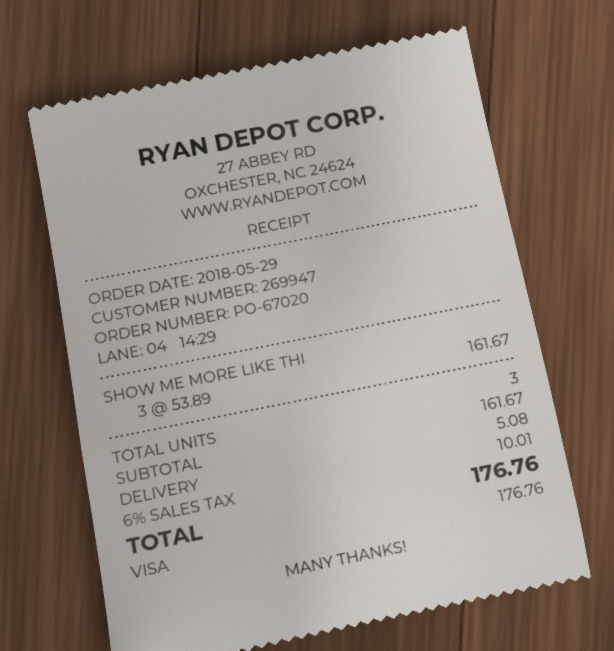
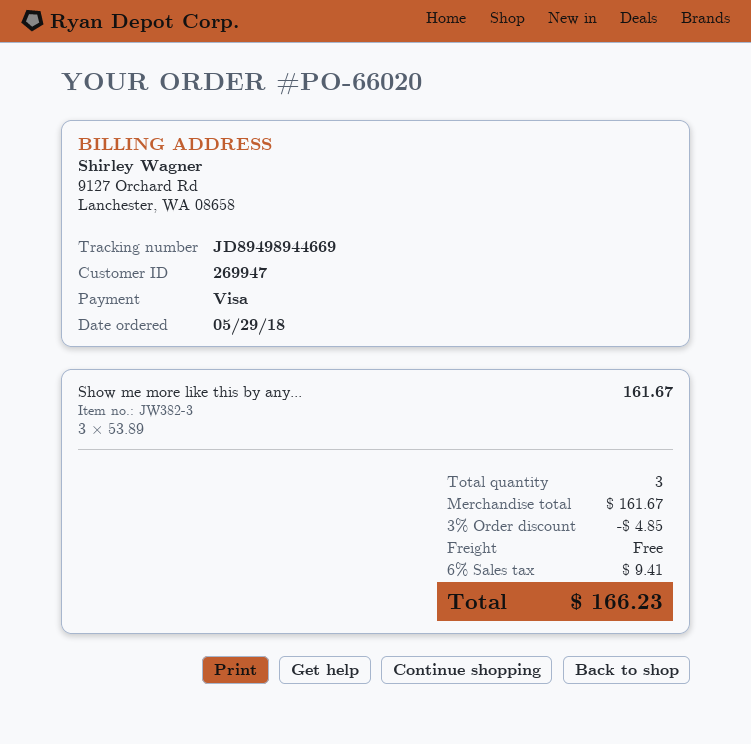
order number: PO-67020 -> PO-66020
discount: none -> 3% = 4.85
shipping: 5.08 -> 0.00
tax: 6% = 10.01 -> 6% = 9.41
total: 176.76 -> 166.23

